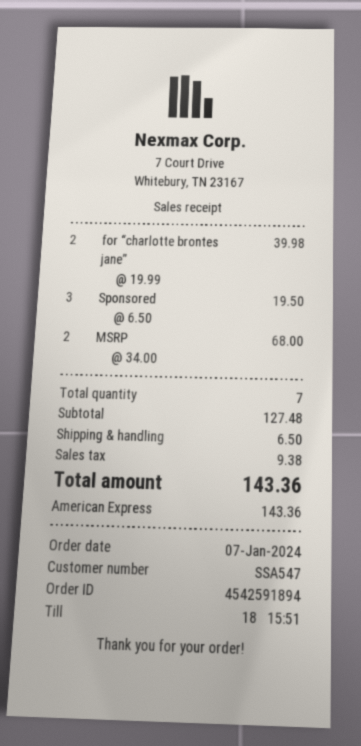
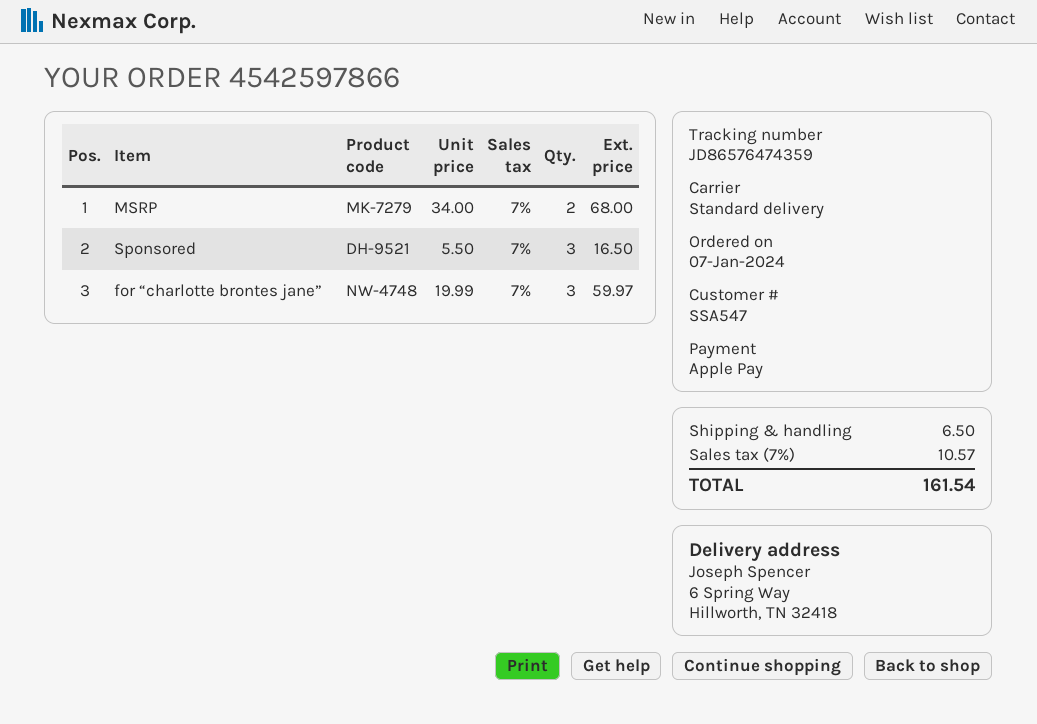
order number: 4542591894 -> 4542597866
payment method: American Express -> Apple Pay
for “charlotte brontes jane”: 2 x 19.99 = 39.98 -> 3 x 19.99 = 59.97
Sponsored: 3 x 6.50 = 19.50 -> 3 x 5.50 = 16.50
tax: 9.38 -> 10.57
total: 143.36 -> 161.54

